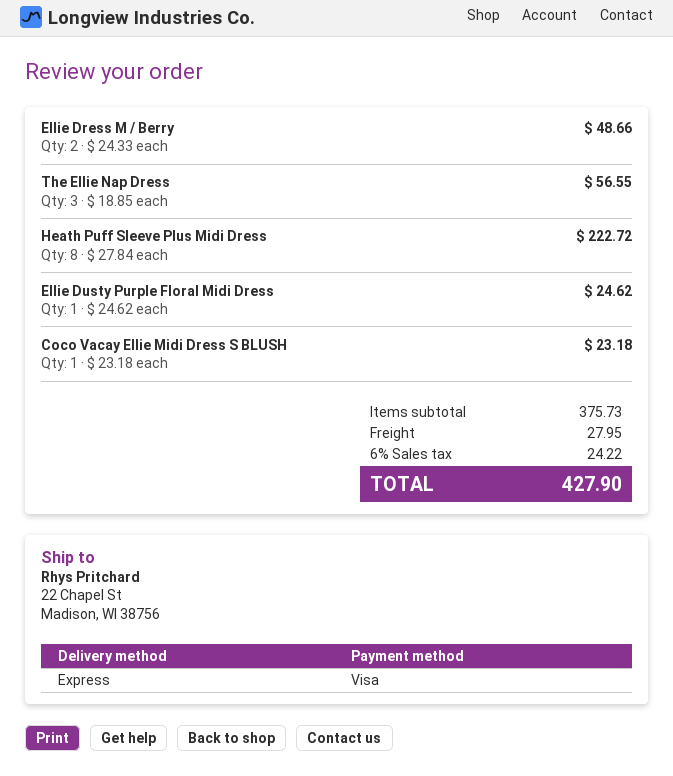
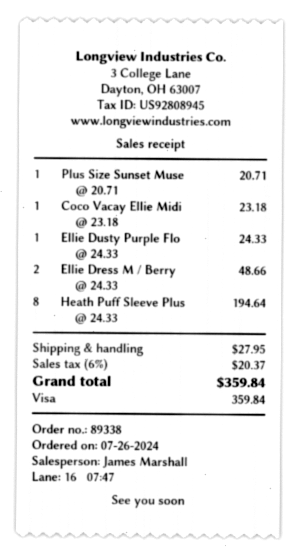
The Ellie Nap Dress: 3 x 18.85 = 56.55 -> none
Heath Puff Sleeve Plus Midi Dress: 8 x 27.84 = 222.72 -> 8 x 24.33 = 194.64
Ellie Dusty Purple Floral Midi Dress: 1 x 24.62 = 24.62 -> 1 x 24.33 = 24.33
Plus Size Sunset Muse: none -> 1 x 20.71 = 20.71
tax: 6% = 24.22 -> 6% = 20.37
total: 427.90 -> 359.84

